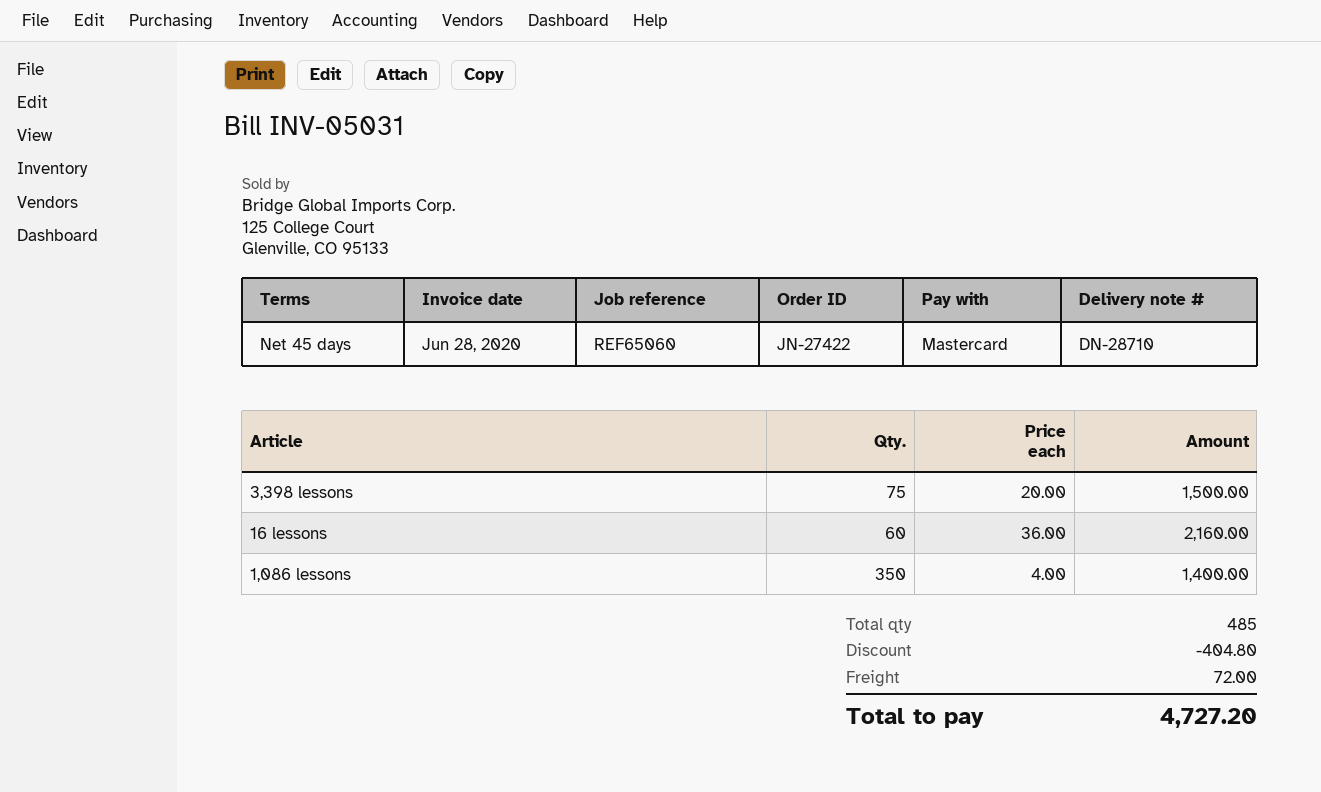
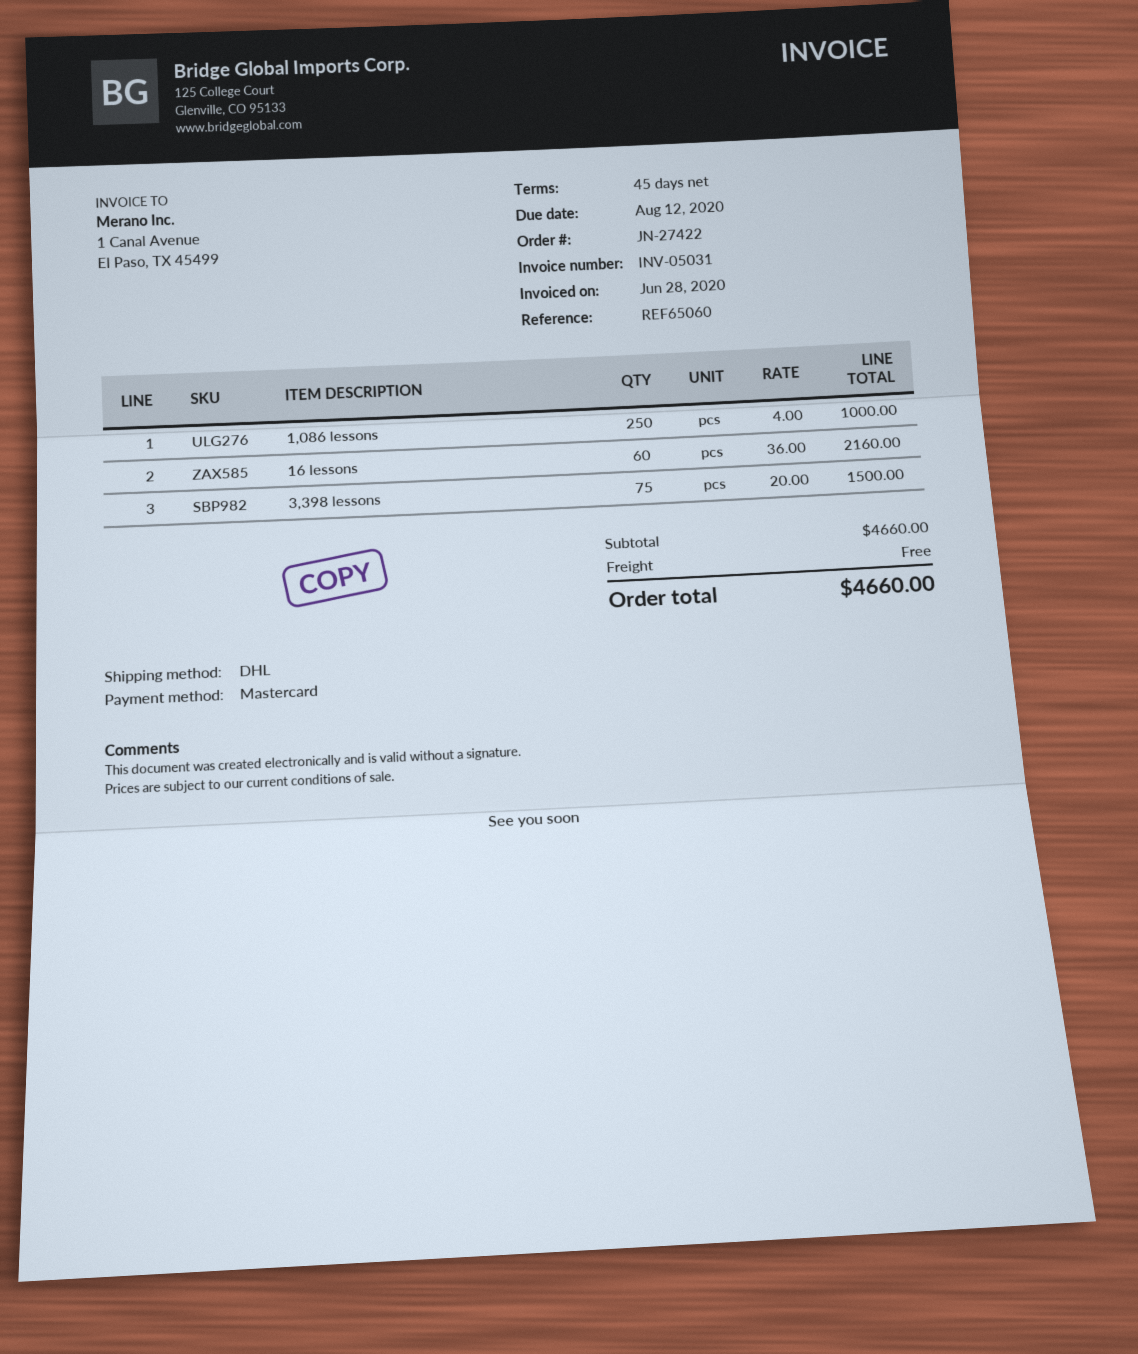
1,086 lessons: 350 x 4.00 = 1400.00 -> 250 x 4.00 = 1000.00
discount: 404.80 -> none
shipping: 72.00 -> 0.00
total: 4727.20 -> 4660.00

